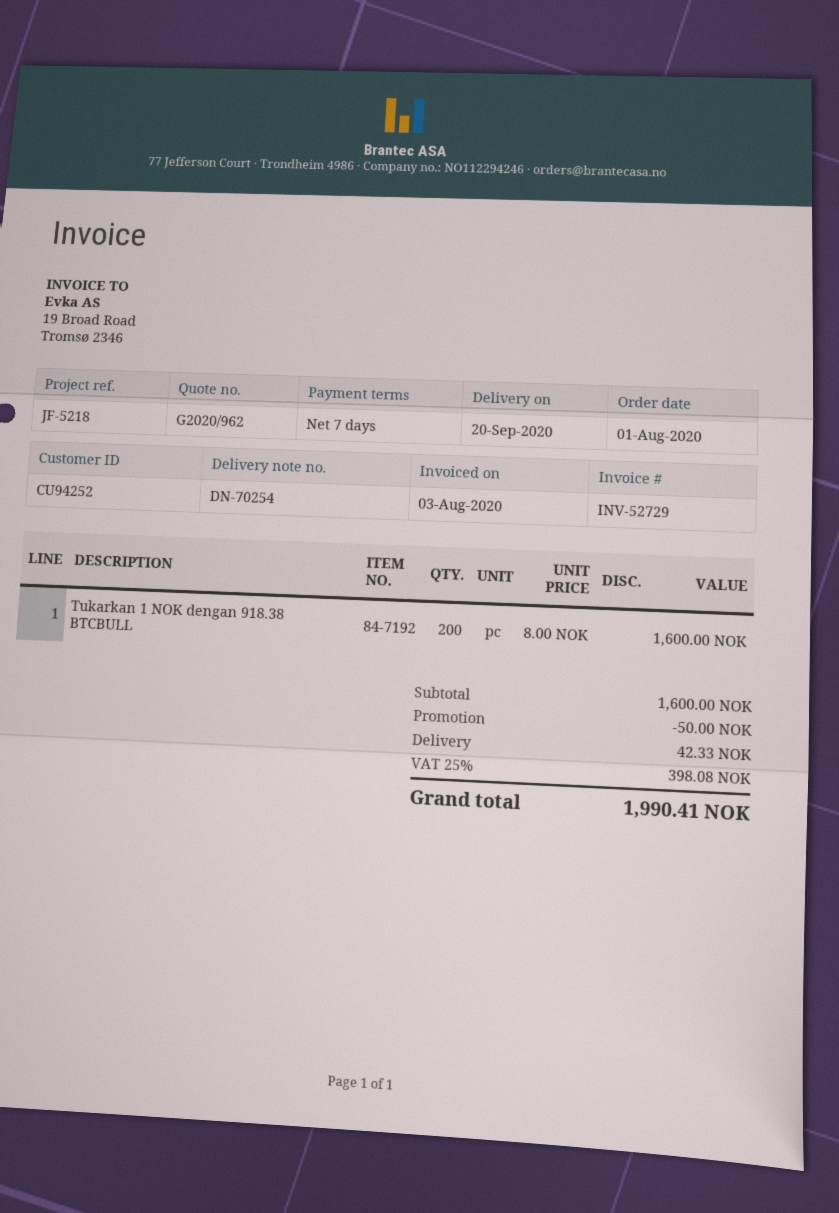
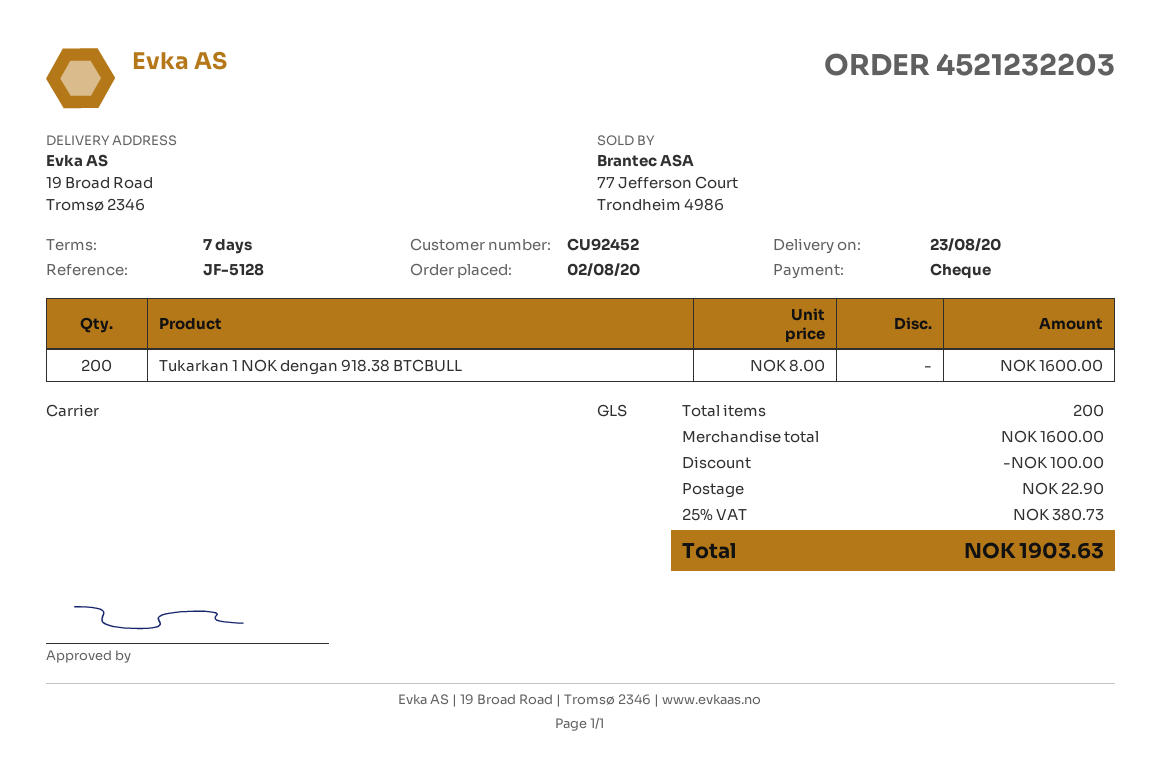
order date: 2020-08-01 -> 2020-08-02
delivery date: 2020-09-20 -> 2020-08-23
customer number: CU94252 -> CU92452
reference: JF-5218 -> JF-5128
discount: 50.00 -> 100.00
shipping: 42.33 -> 22.90
tax: 25% = 398.08 -> 25% = 380.73
total: 1990.41 -> 1903.63

